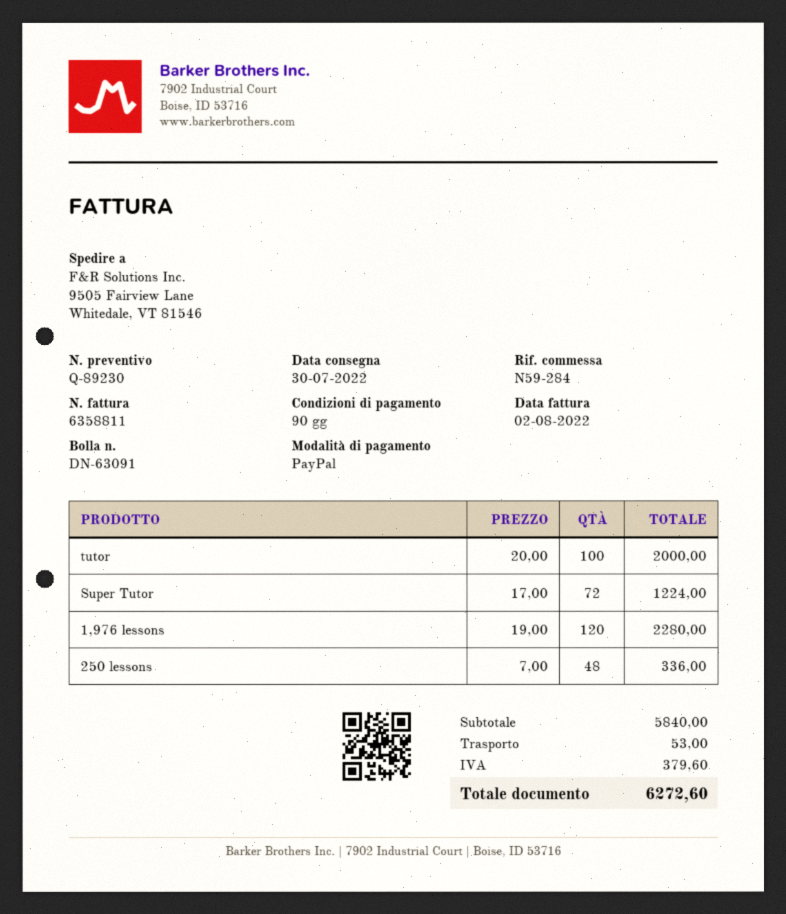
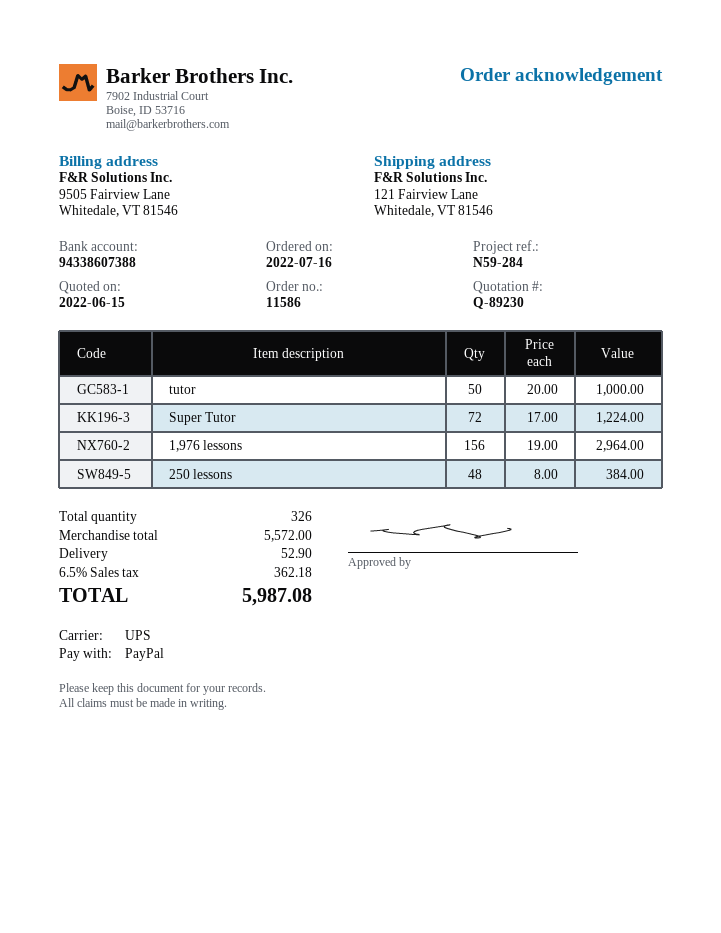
ship to: 9505 Fairview Lane, Whitedale, VT 81546 -> 121 Fairview Lane, Whitedale, VT 81546
tutor: 100 x 20.00 = 2000.00 -> 50 x 20.00 = 1000.00
1,976 lessons: 120 x 19.00 = 2280.00 -> 156 x 19.00 = 2964.00
250 lessons: 48 x 7.00 = 336.00 -> 48 x 8.00 = 384.00
subtotal: 5840.00 -> 5572.00
shipping: 53.00 -> 52.90
tax: 379.60 -> 362.18
total: 6272.60 -> 5987.08

